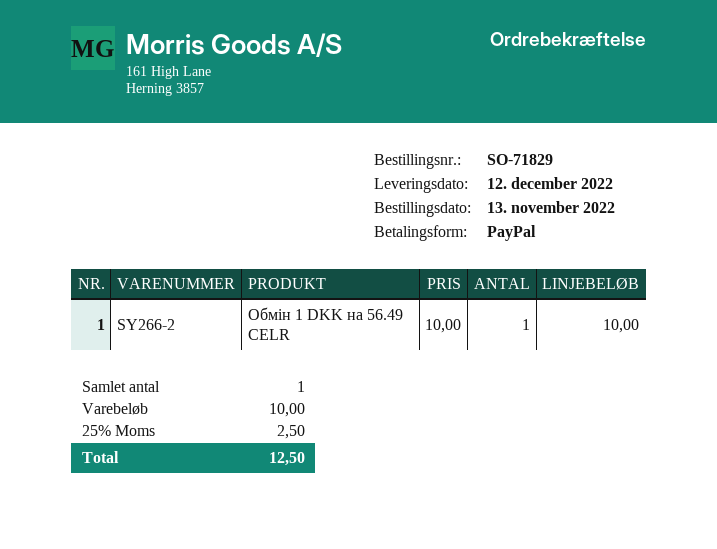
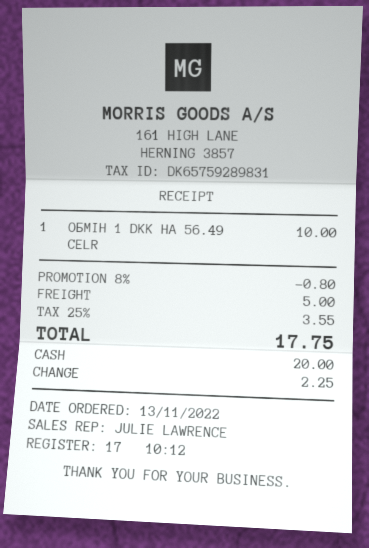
payment method: PayPal -> cash
discount: none -> 8% = 0.80
shipping: none -> 5.00
tax: 25% = 2.50 -> 25% = 3.55
total: 12.50 -> 17.75

